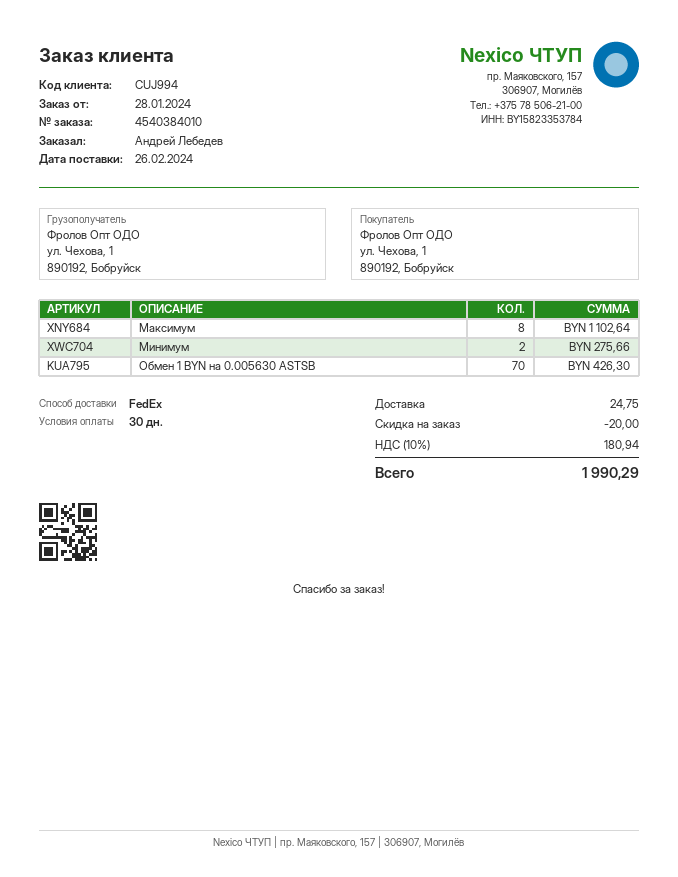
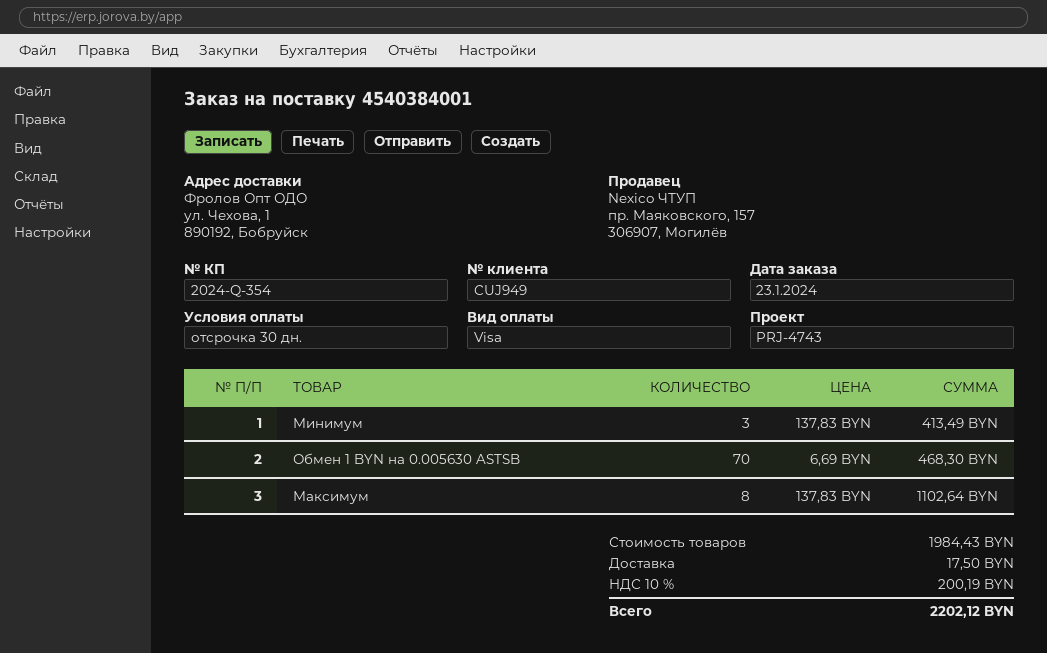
order number: 4540384010 -> 4540384001
order date: 2024-01-28 -> 2024-01-23
customer number: CUJ994 -> CUJ949
Минимум: 2 for 275.66 -> 3 for 413.49
Обмен 1 BYN на 0.005630 ASTSB: 70 for 426.30 -> 70 for 468.30
discount: 20.00 -> none
shipping: 24.75 -> 17.50
tax: 10% = 180.94 -> 10% = 200.19
total: 1990.29 -> 2202.12

